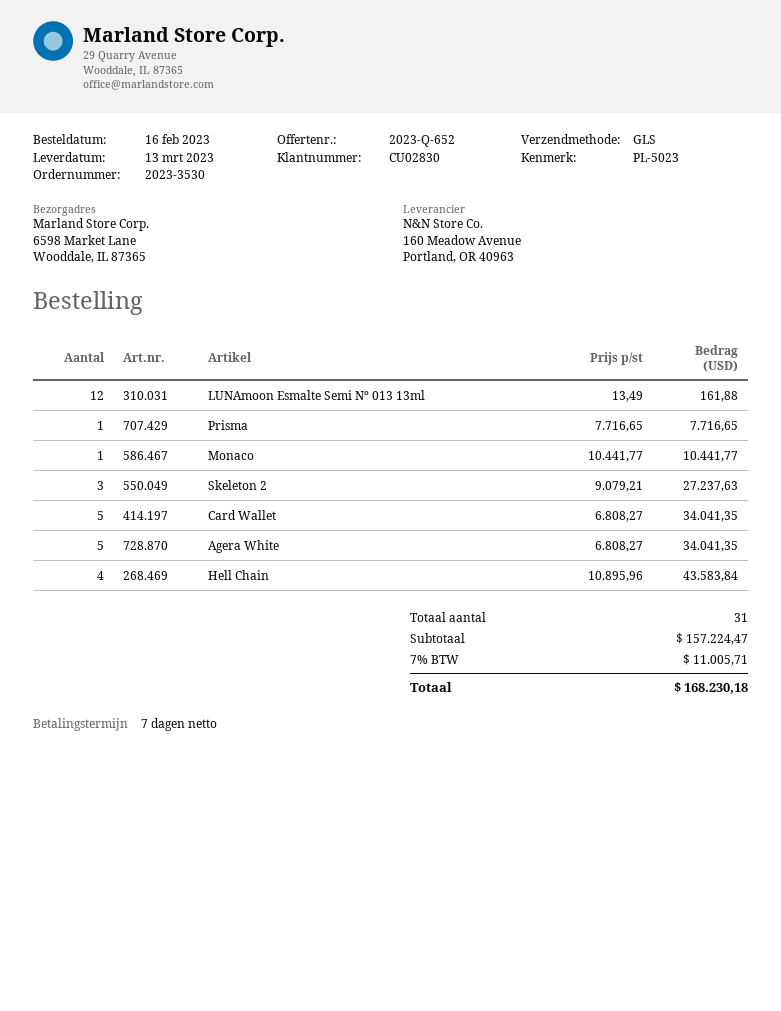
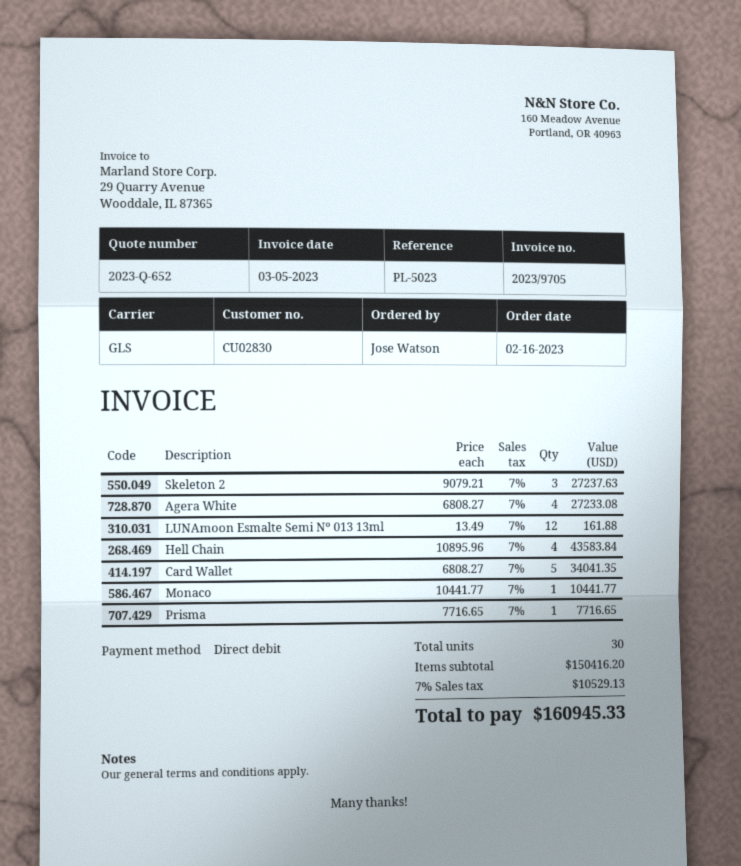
Agera White: 5 x 6808.27 = 34041.35 -> 4 x 6808.27 = 27233.08
total quantity: 31 -> 30
subtotal: 157224.47 -> 150416.20
tax: 7% = 11005.71 -> 7% = 10529.13
total: 168230.18 -> 160945.33

